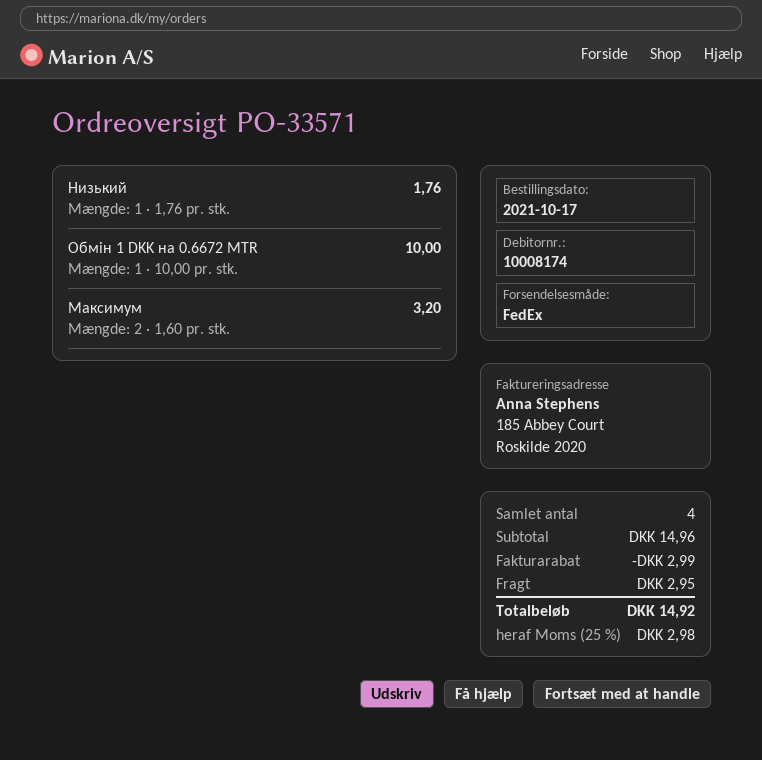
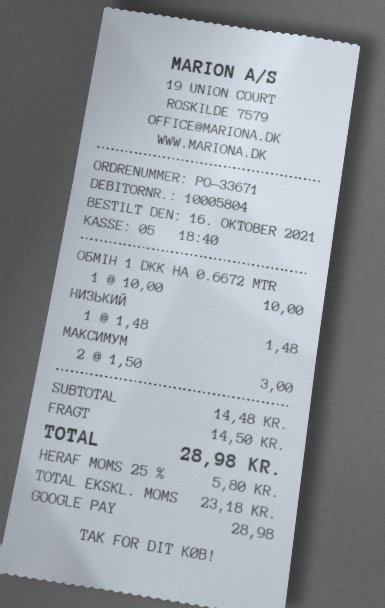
order number: PO-33571 -> PO-33671
order date: 2021-10-17 -> 2021-10-16
customer number: 10008174 -> 10005804
Низький: 1 x 1.76 = 1.76 -> 1 x 1.48 = 1.48
Максимум: 2 x 1.60 = 3.20 -> 2 x 1.50 = 3.00
subtotal: 14.96 -> 14.48
discount: 2.99 -> none
shipping: 2.95 -> 14.50
tax: 25% = 2.98 -> 25% = 5.80
total: 14.92 -> 28.98

